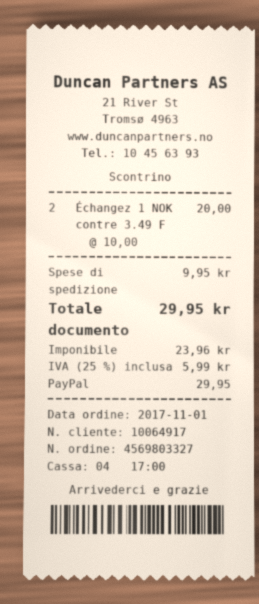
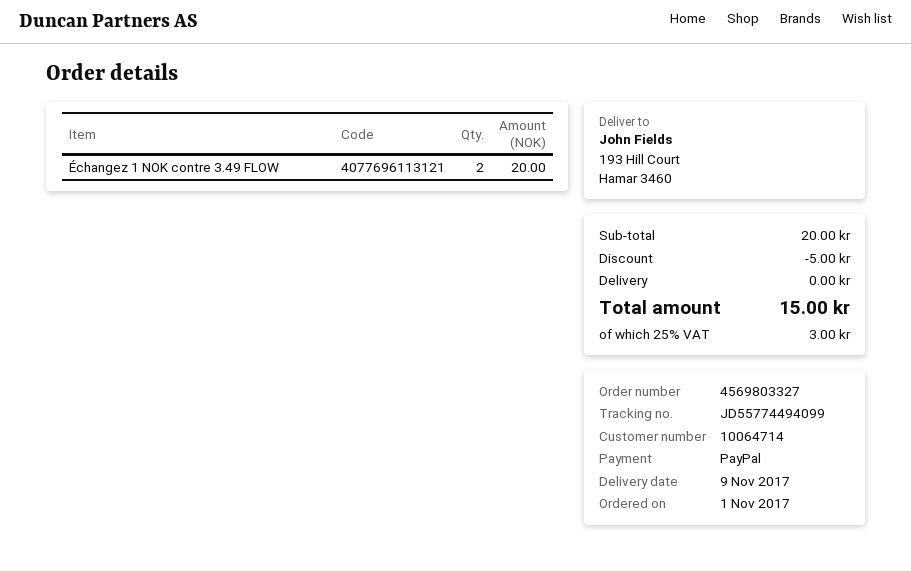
customer number: 10064917 -> 10064714
discount: none -> 5.00
shipping: 9.95 -> 0.00
tax: 25% = 5.99 -> 25% = 3.00
total: 29.95 -> 15.00

